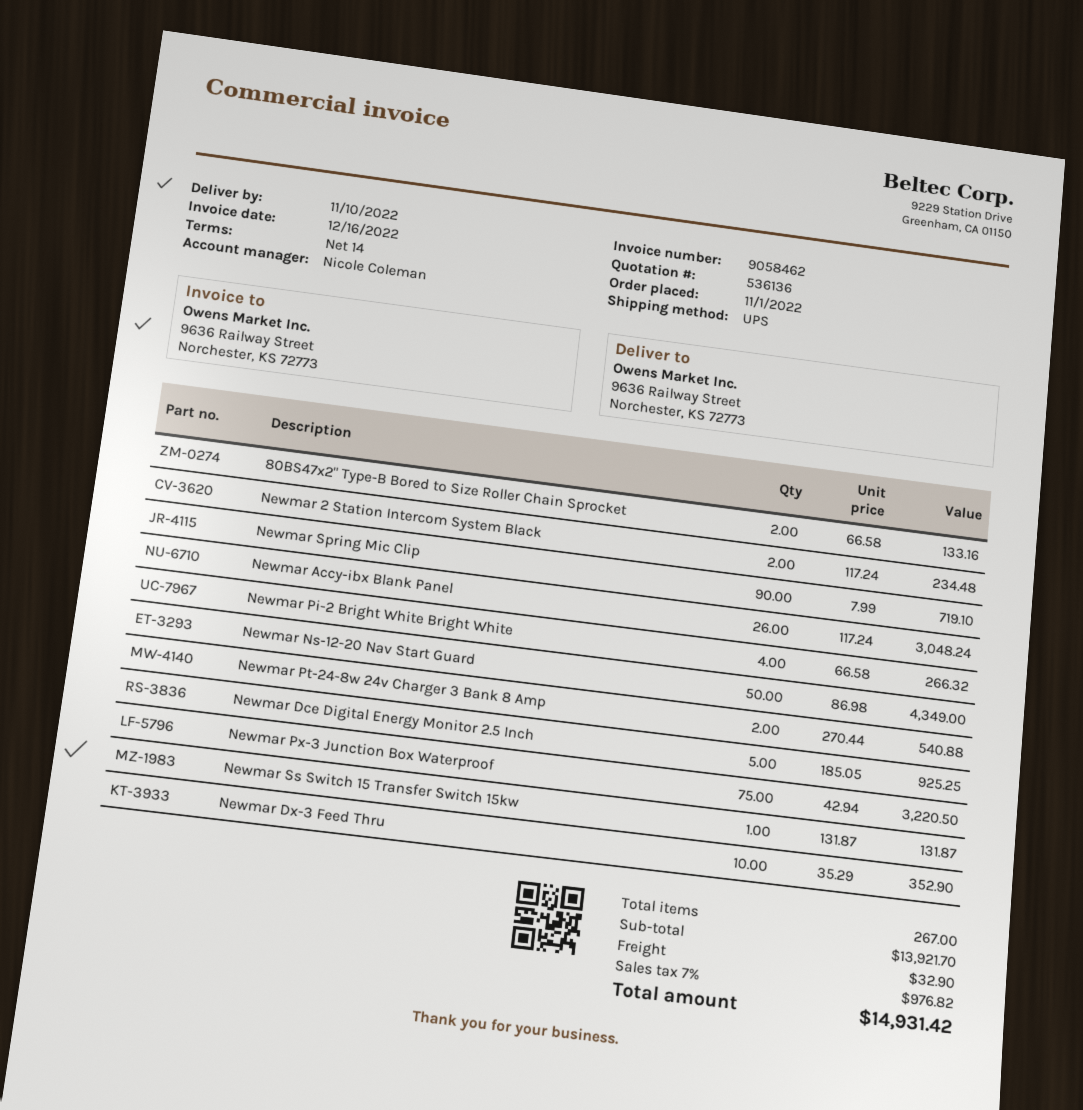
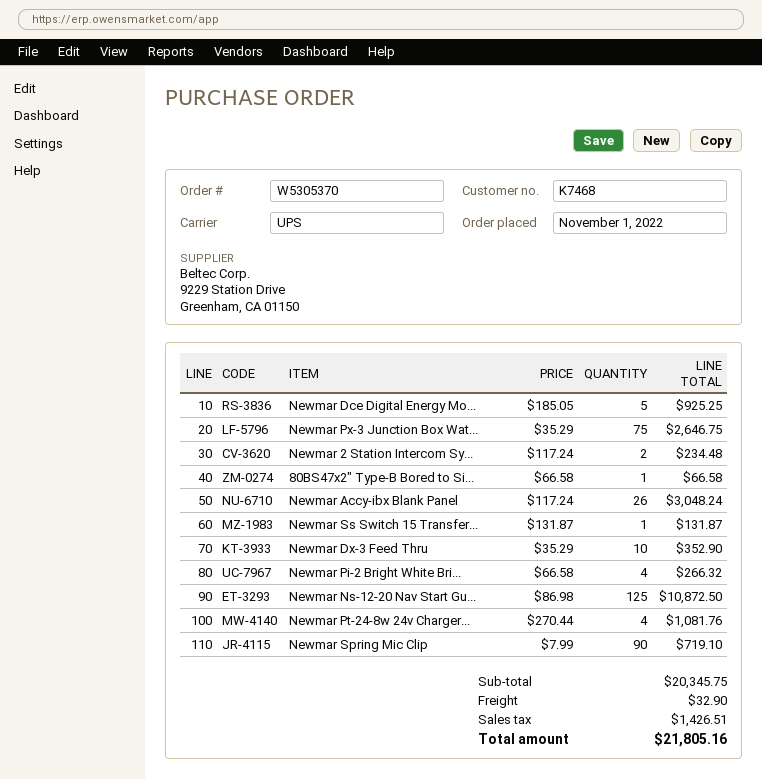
80BS47x2" Type-B Bored to Size Roller Chain Sprocket: 2 x 66.58 = 133.16 -> 1 x 66.58 = 66.58
Newmar Ns-12-20 Nav Start Guard: 50 x 86.98 = 4349.00 -> 125 x 86.98 = 10872.50
Newmar Pt-24-8w 24v Charger 3 Bank 8 Amp: 2 x 270.44 = 540.88 -> 4 x 270.44 = 1081.76
Newmar Px-3 Junction Box Waterproof: 75 x 42.94 = 3220.50 -> 75 x 35.29 = 2646.75
subtotal: 13921.70 -> 20345.75
tax: 976.82 -> 1426.51
total: 14931.42 -> 21805.16

